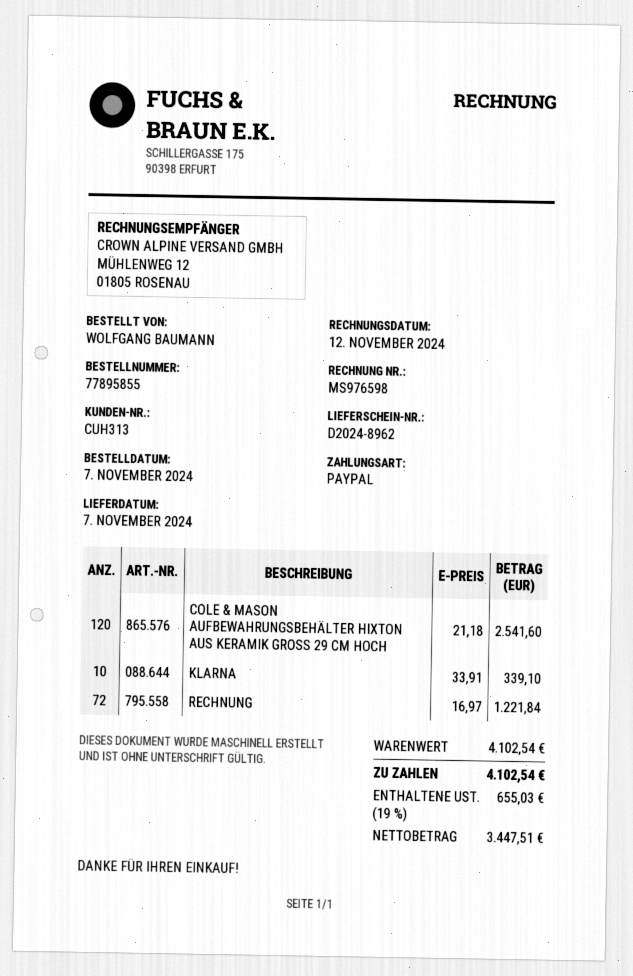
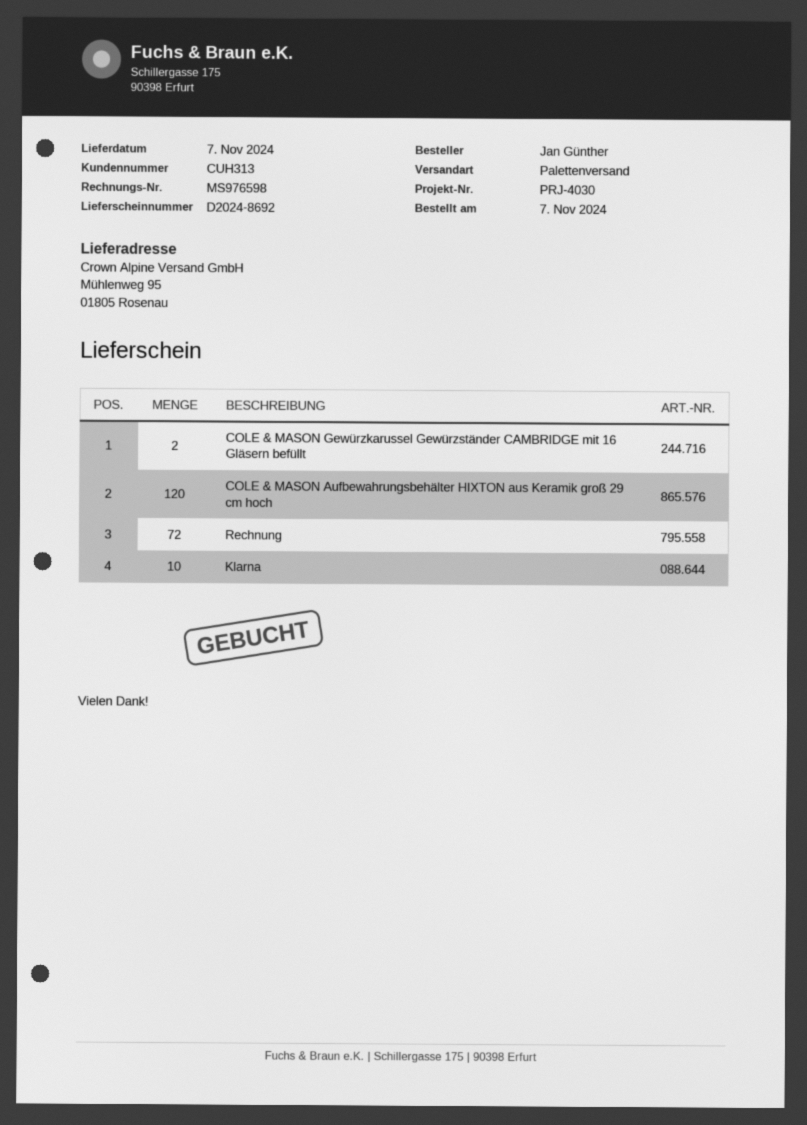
delivery note number: D2024-8962 -> D2024-8692
ordered by: WOLFGANG BAUMANN -> Jan Günther
COLE & MASON Gewürzkarussel Gewürzständer CAMBRIDGE mit 16 Gläsern befüllt: none -> 2

